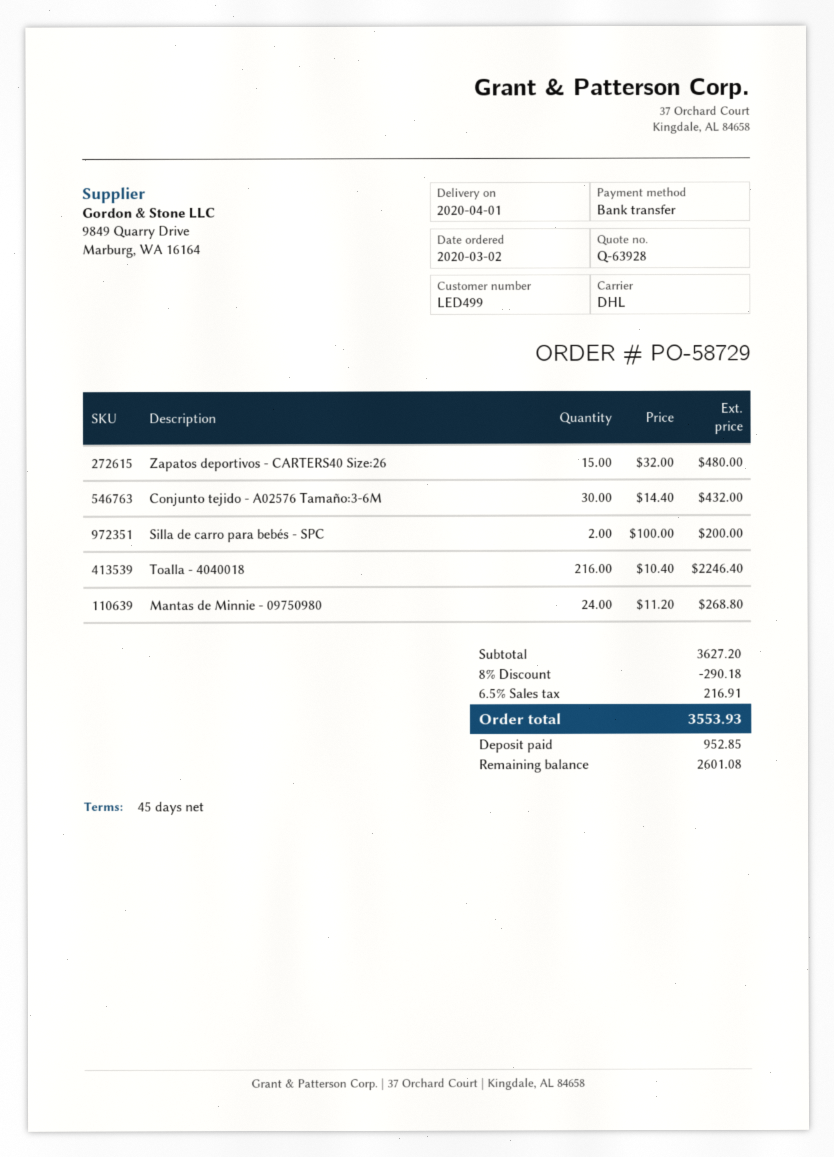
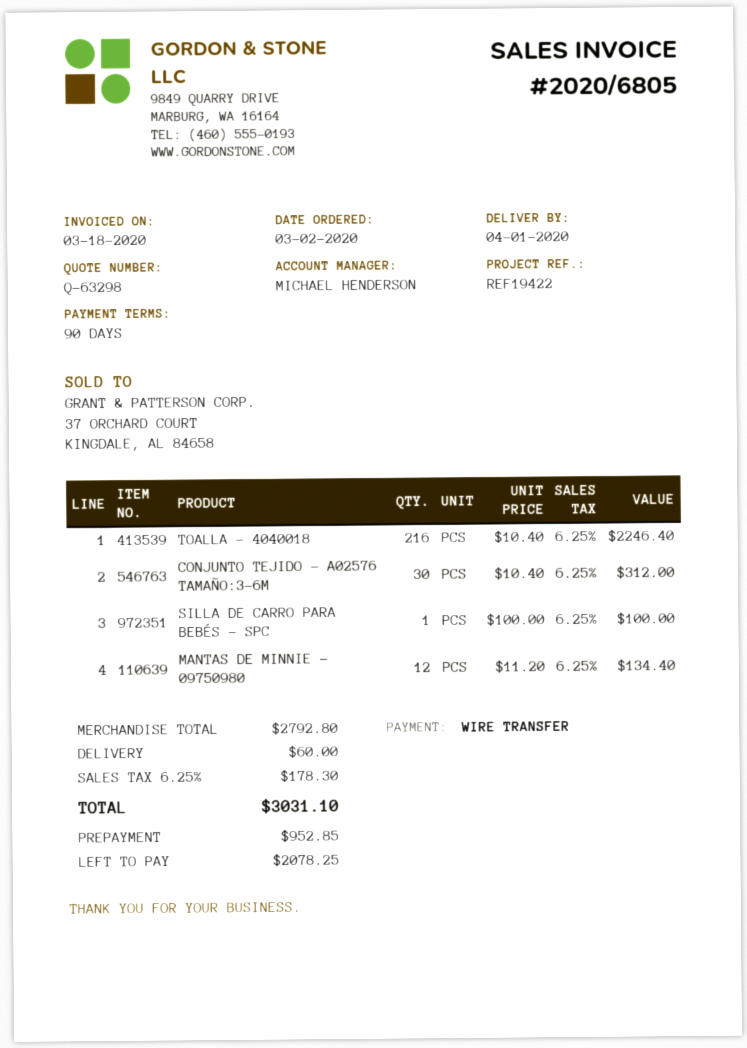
quote number: Q-63928 -> Q-63298
payment terms: 45 days -> 90 days
Zapatos deportivos - CARTERS40 Size:26: 15 x 32.00 = 480.00 -> none
Conjunto tejido - A02576 Tamaño:3-6M: 30 x 14.40 = 432.00 -> 30 x 10.40 = 312.00
Silla de carro para bebés - SPC: 2 x 100.00 = 200.00 -> 1 x 100.00 = 100.00
Mantas de Minnie - 09750980: 24 x 11.20 = 268.80 -> 12 x 11.20 = 134.40
subtotal: 3627.20 -> 2792.80
discount: 8% = 290.18 -> none
shipping: none -> 60.00
tax: 6.5% = 216.91 -> 6.25% = 178.30
total: 3553.93 -> 3031.10
balance: 2601.08 -> 2078.25

